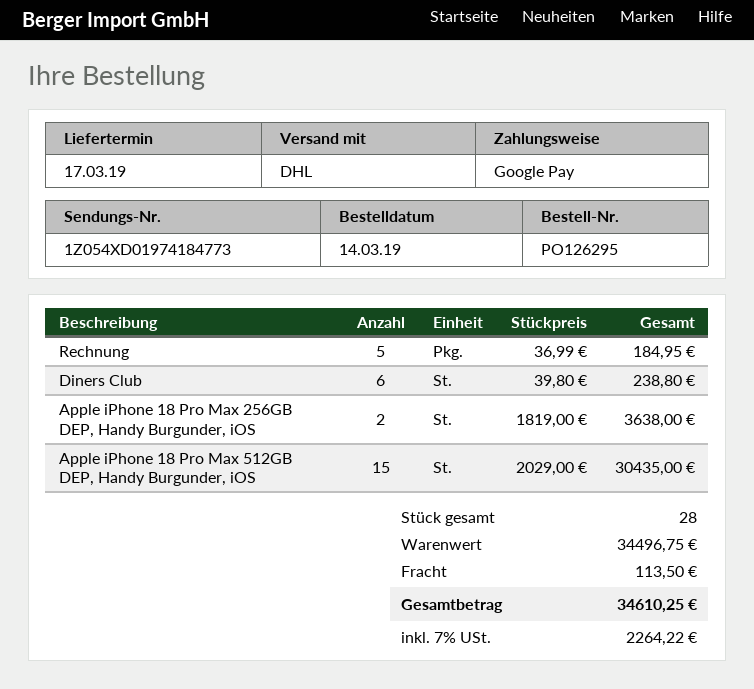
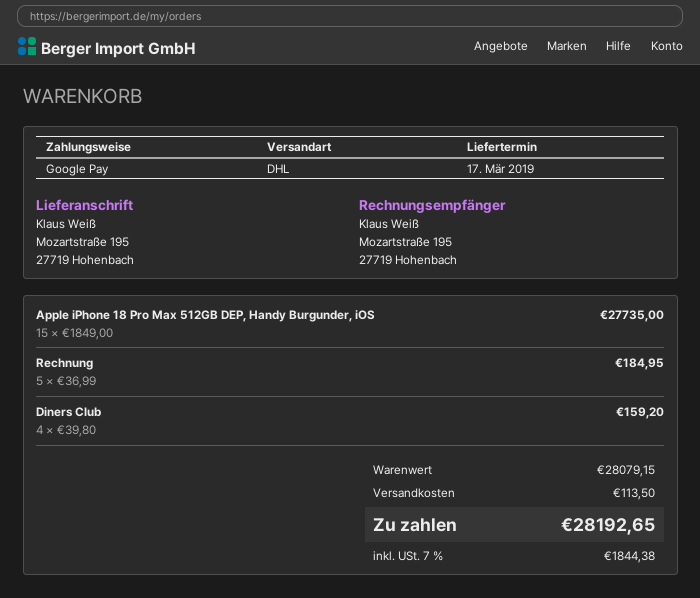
Diners Club: 6 x 39.80 = 238.80 -> 4 x 39.80 = 159.20
Apple iPhone 18 Pro Max 256GB DEP, Handy Burgunder, iOS: 2 x 1819.00 = 3638.00 -> none
Apple iPhone 18 Pro Max 512GB DEP, Handy Burgunder, iOS: 15 x 2029.00 = 30435.00 -> 15 x 1849.00 = 27735.00
subtotal: 34496.75 -> 28079.15
tax: 7% = 2264.22 -> 7% = 1844.38
total: 34610.25 -> 28192.65

